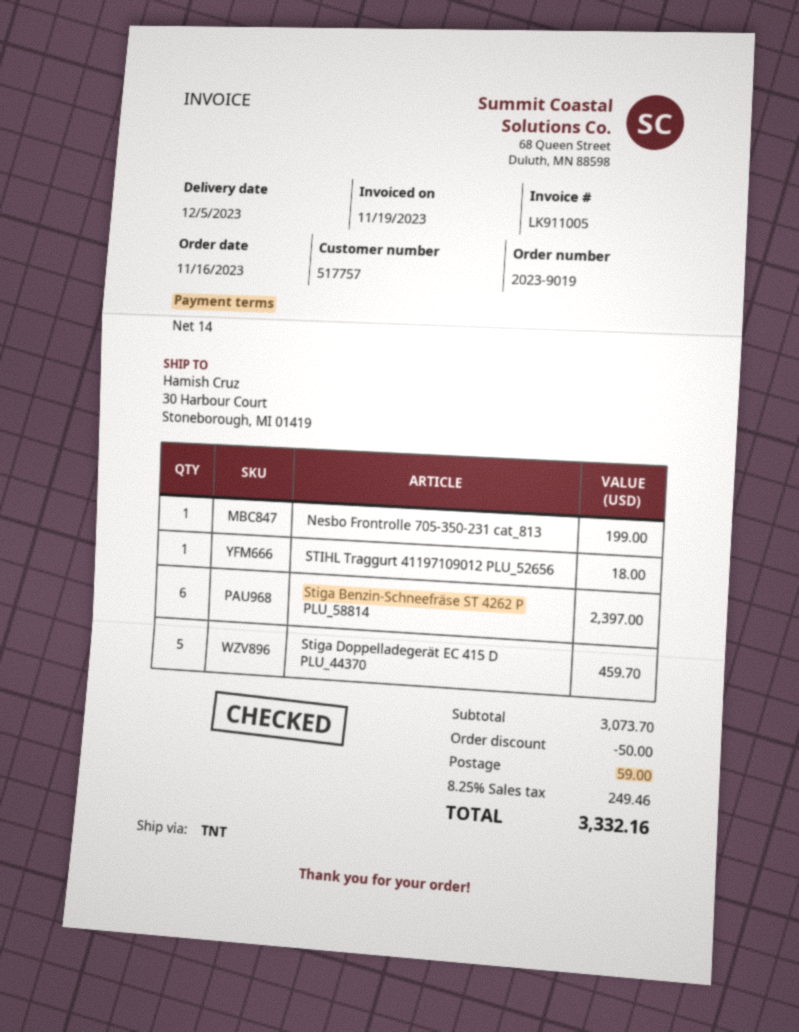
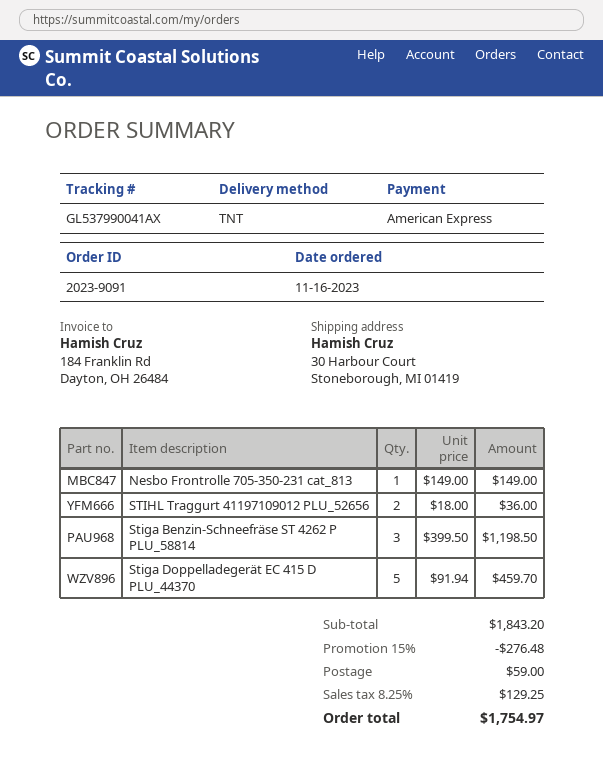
order number: 2023-9019 -> 2023-9091
Nesbo Frontrolle 705-350-231 cat_813: 1 for 199.00 -> 1 for 149.00
STIHL Traggurt 41197109012 PLU_52656: 1 for 18.00 -> 2 for 36.00
Stiga Benzin-Schneefräse ST 4262 P PLU_58814: 6 for 2397.00 -> 3 for 1198.50
subtotal: 3073.70 -> 1843.20
discount: 50.00 -> 276.48
tax: 8.25% = 249.46 -> 8.25% = 129.25
total: 3332.16 -> 1754.97

